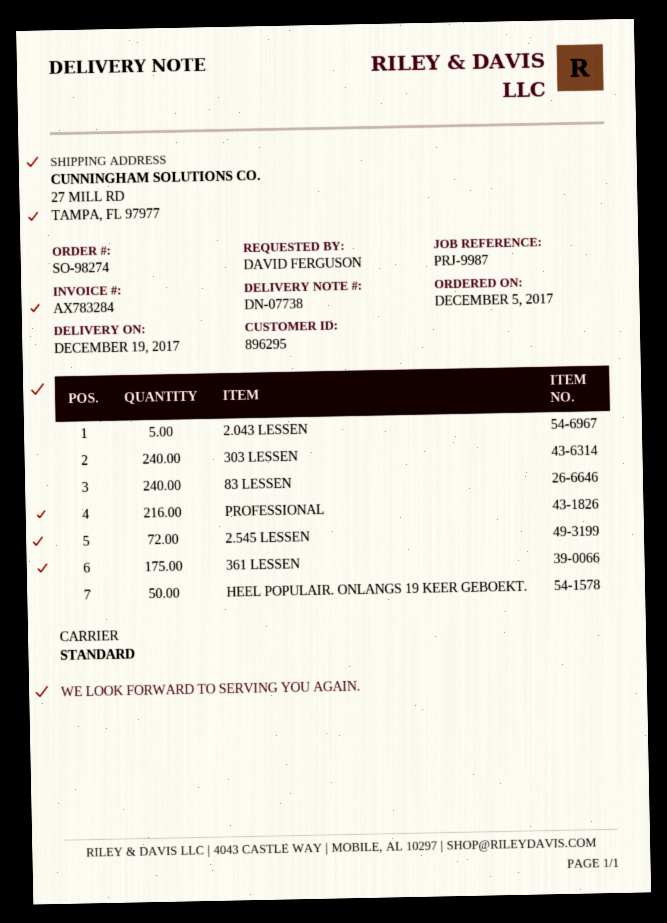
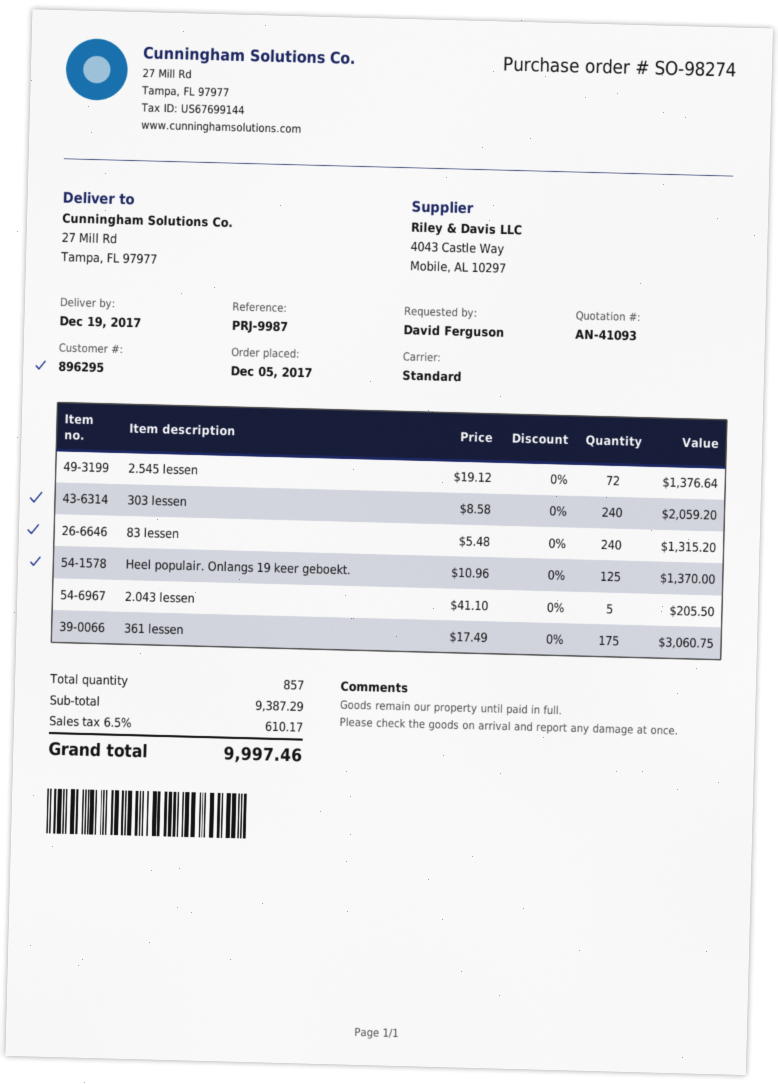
PROFESSIONAL: 216 -> none
HEEL POPULAIR. ONLANGS 19 KEER GEBOEKT.: 50 -> 125

